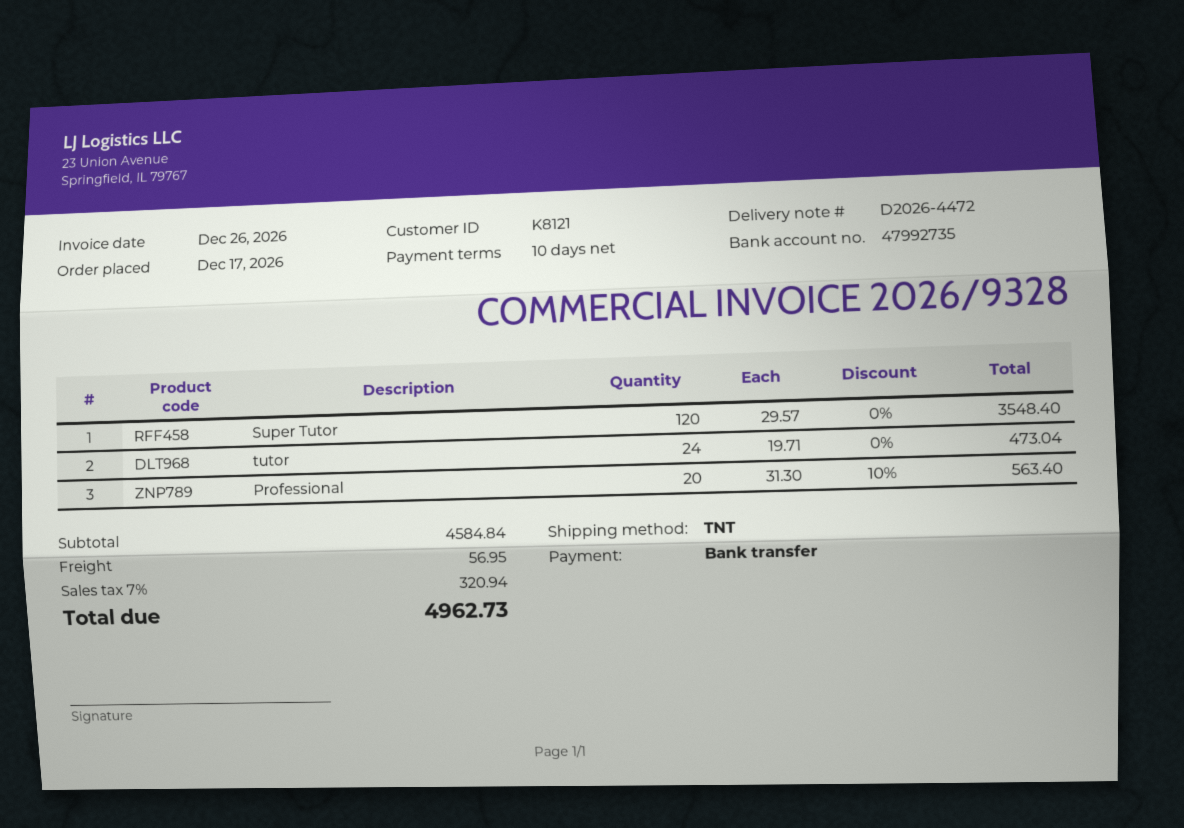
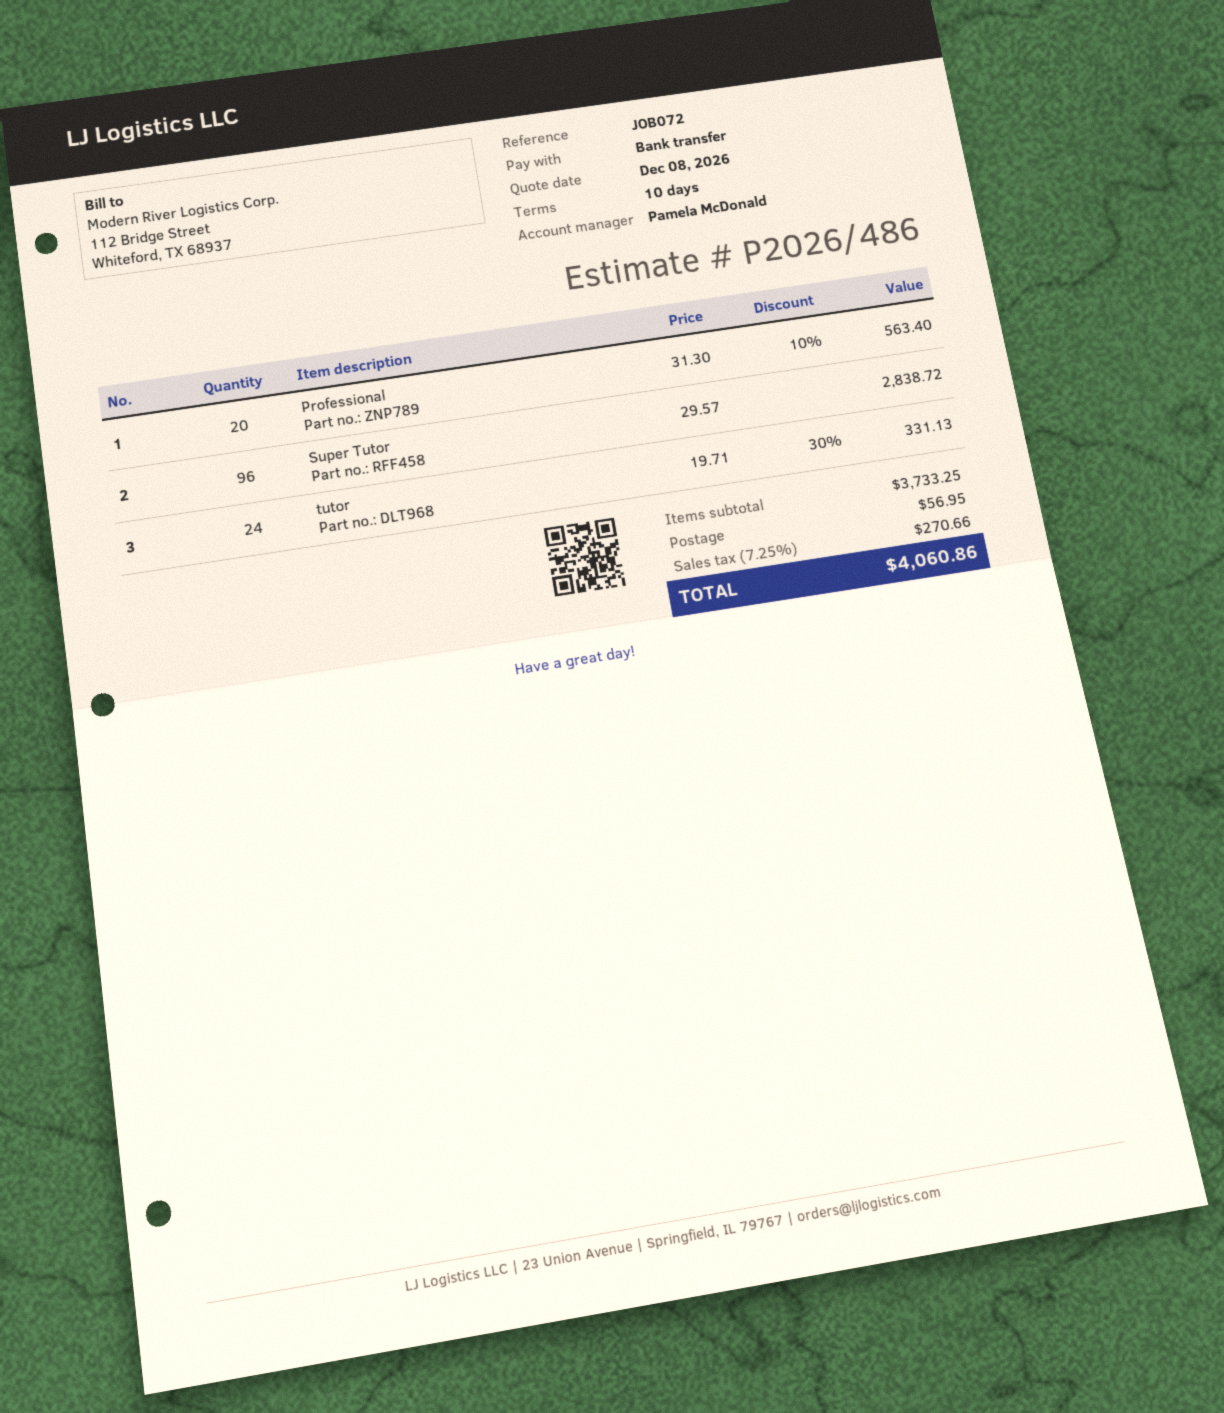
Super Tutor: 120 x 29.57 = 3548.40 -> 96 x 29.57 = 2838.72
tutor: 24 x 19.71 = 473.04 -> 24 x 19.71 - 30% = 331.13
subtotal: 4584.84 -> 3733.25
tax: 7% = 320.94 -> 7.25% = 270.66
total: 4962.73 -> 4060.86

